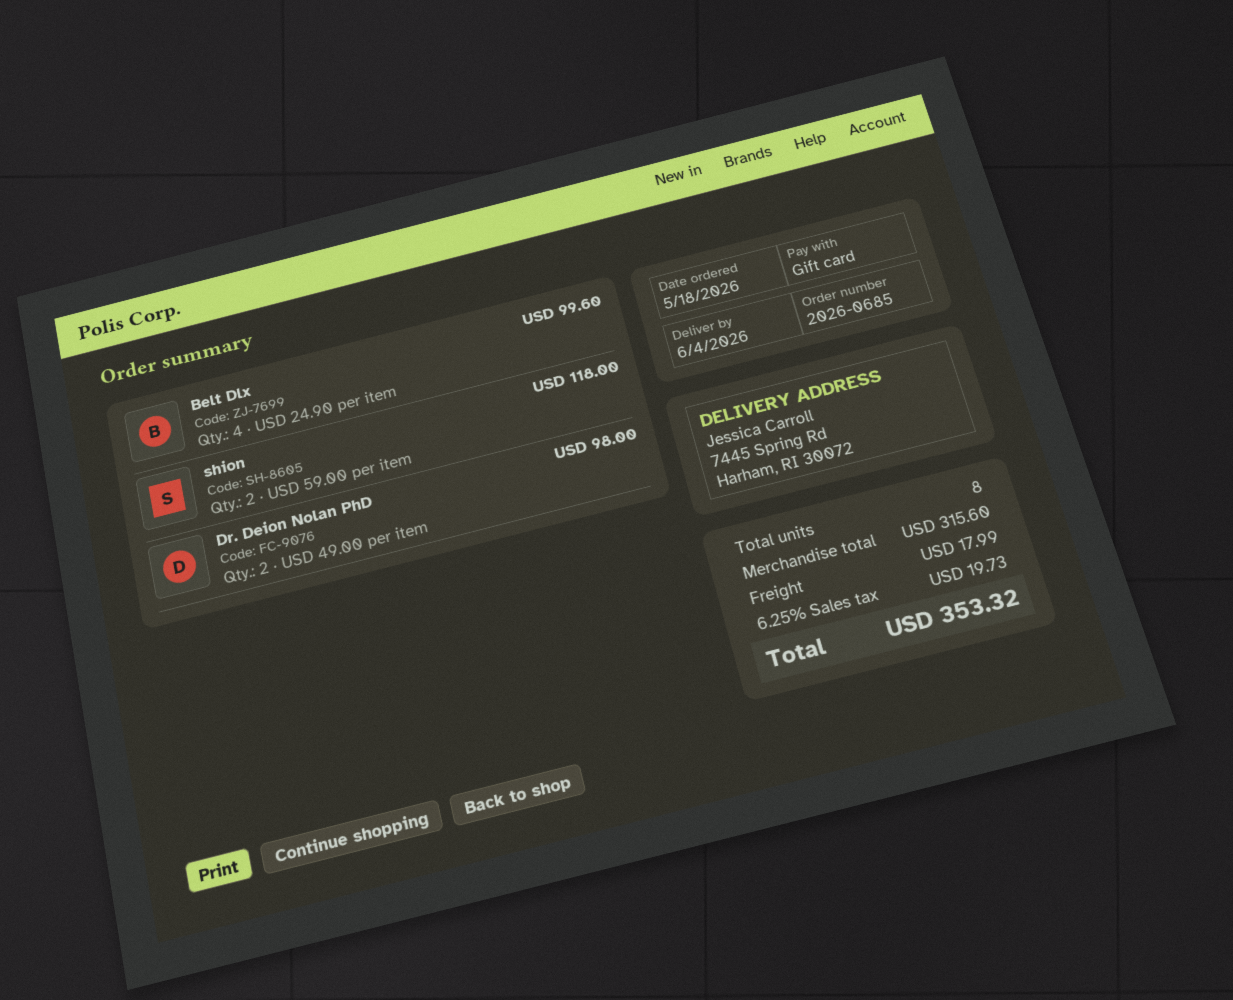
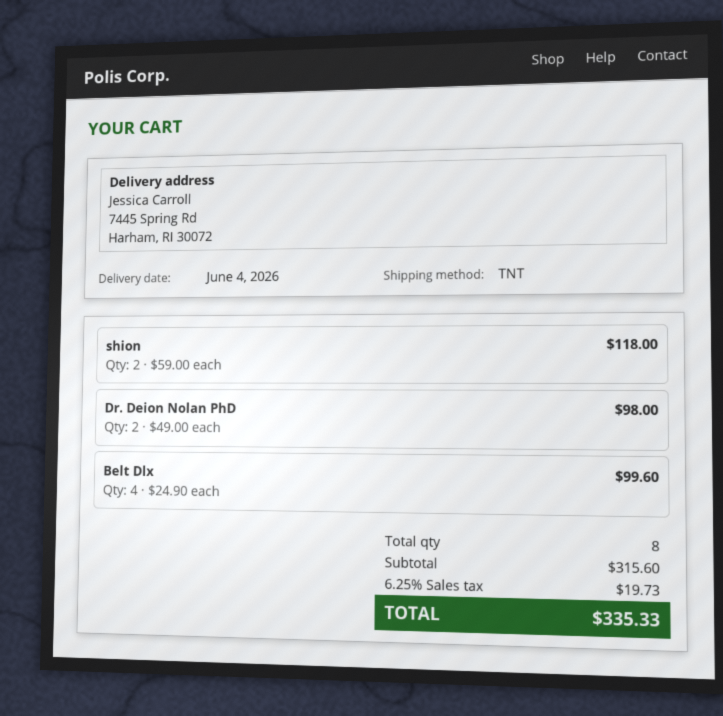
shipping: 17.99 -> none
total: 353.32 -> 335.33

